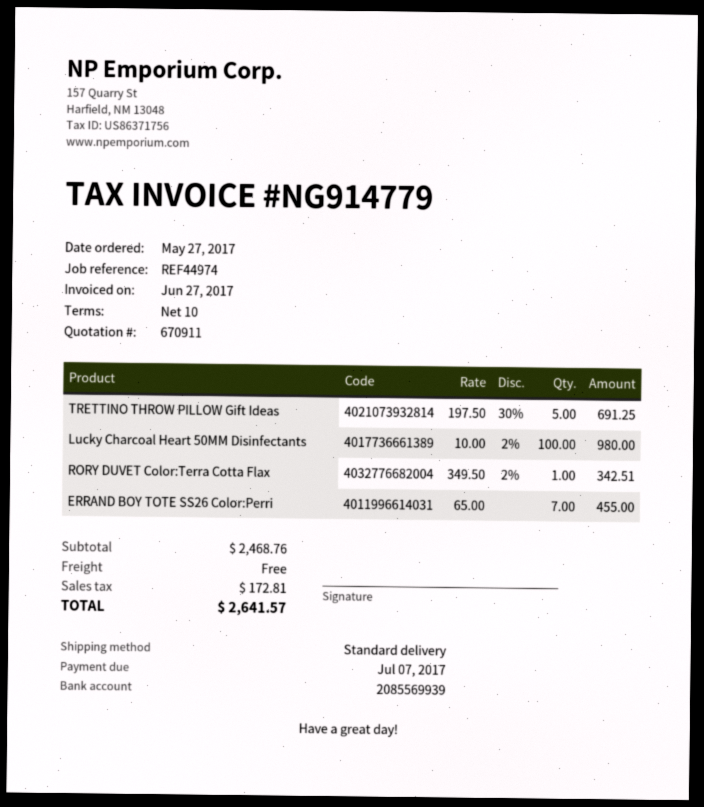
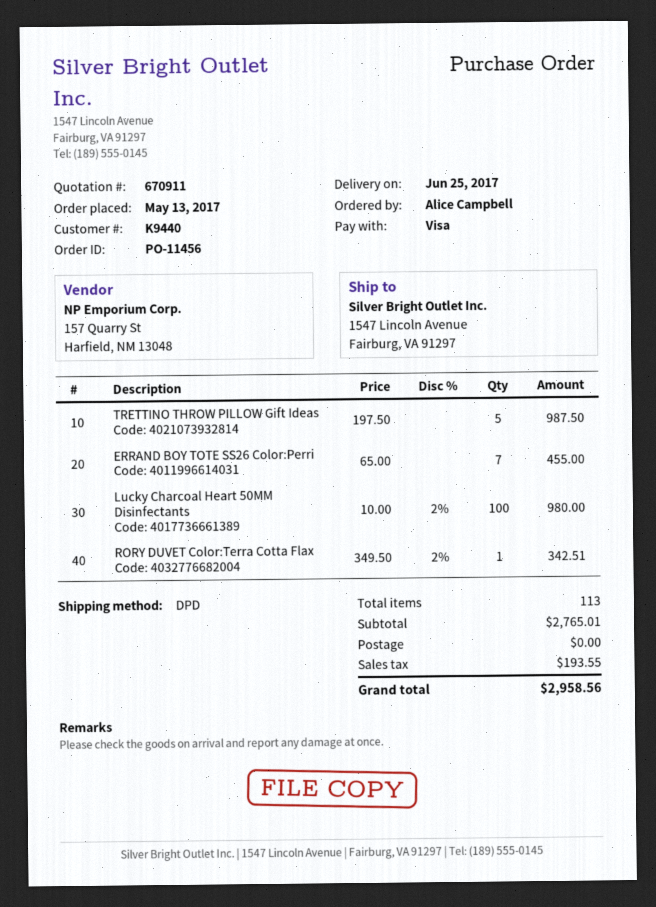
order date: 2017-05-27 -> 2017-05-13
shipping method: standard -> DPD
TRETTINO THROW PILLOW Gift Ideas: 5 x 197.50 - 30% = 691.25 -> 5 x 197.50 = 987.50
subtotal: 2468.76 -> 2765.01
tax: 172.81 -> 193.55
total: 2641.57 -> 2958.56

